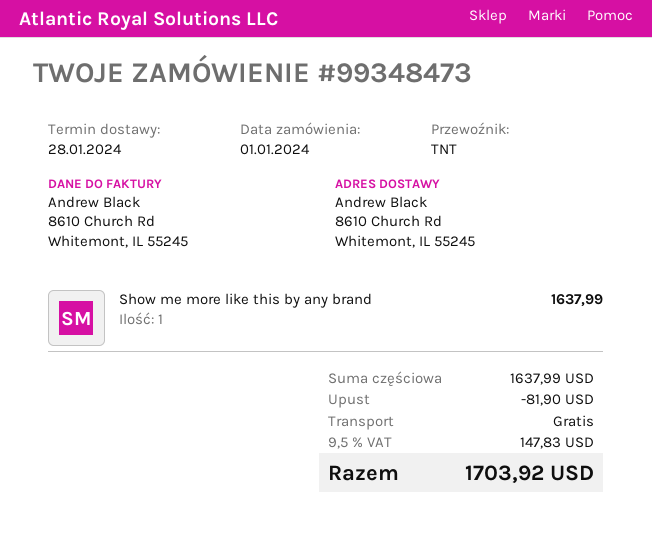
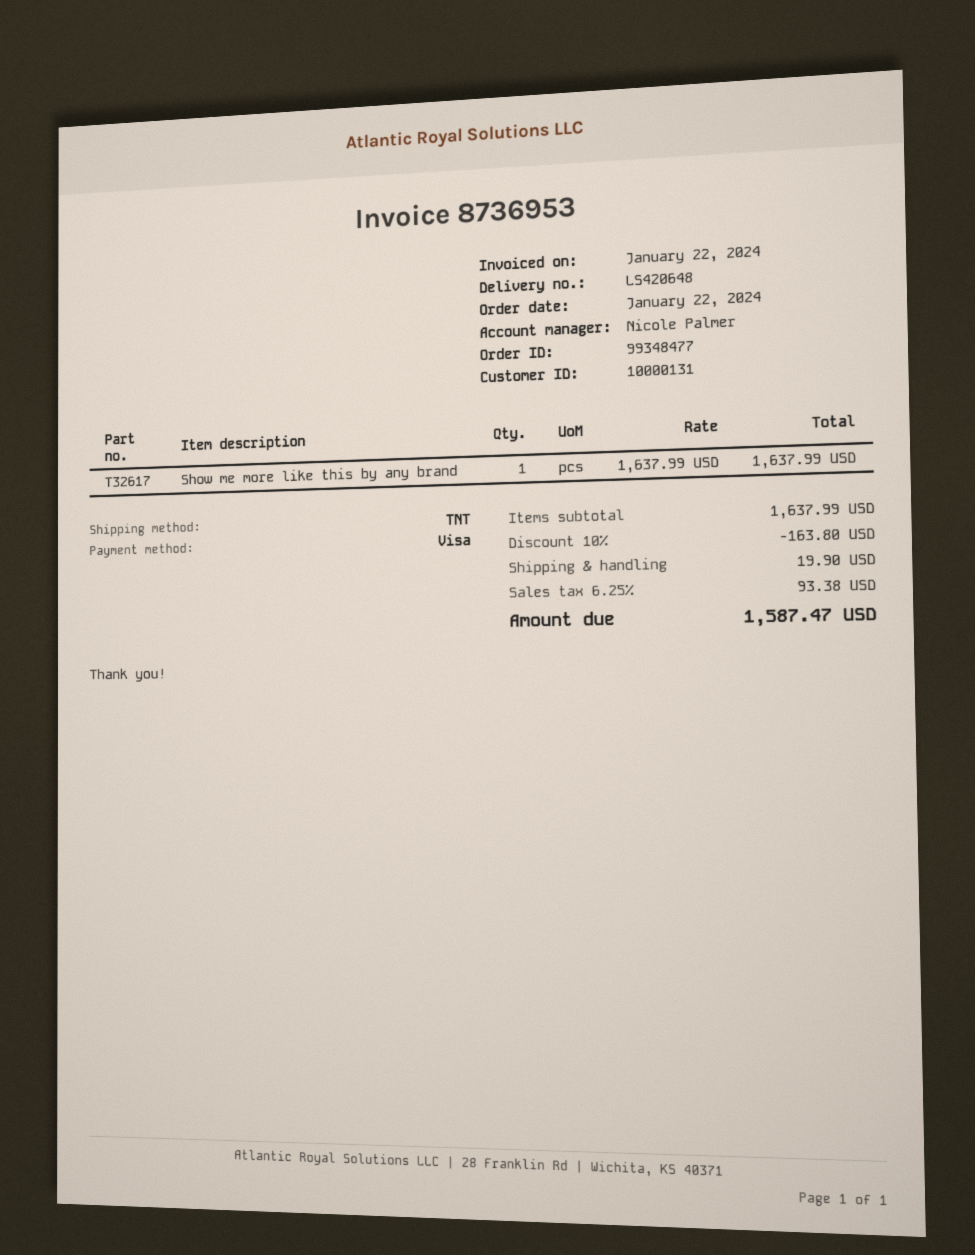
order number: 99348473 -> 99348477
order date: 2024-01-01 -> 2024-01-22
discount: 81.90 -> 163.80
shipping: 0.00 -> 19.90
tax: 9.5% = 147.83 -> 6.25% = 93.38
total: 1703.92 -> 1587.47

